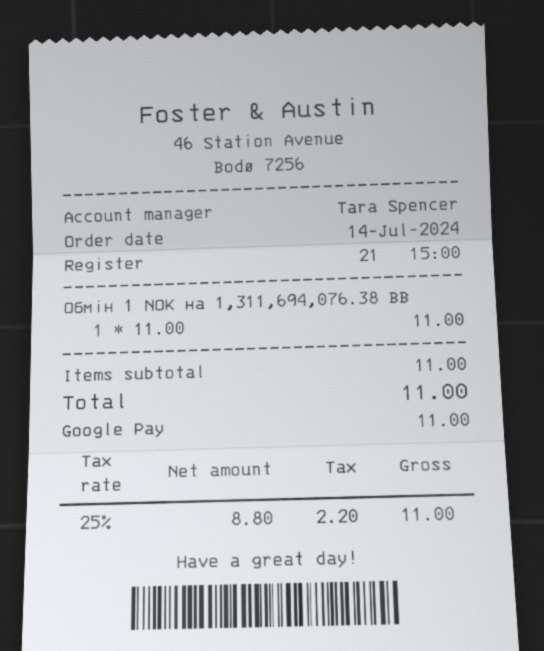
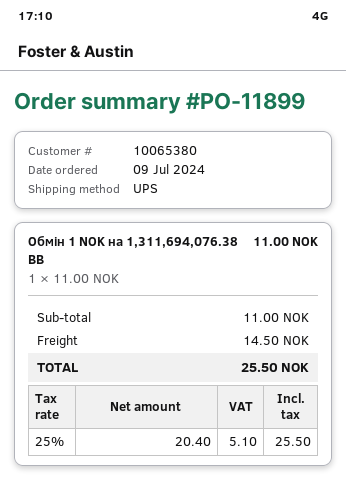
order date: 2024-07-14 -> 2024-07-09
shipping: none -> 14.50
net: 8.80 -> 20.40
tax: 25% = 2.20 -> 25% = 5.10
total: 11.00 -> 25.50

